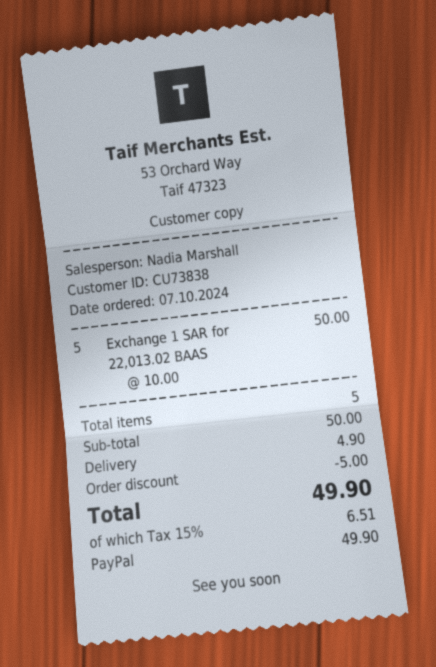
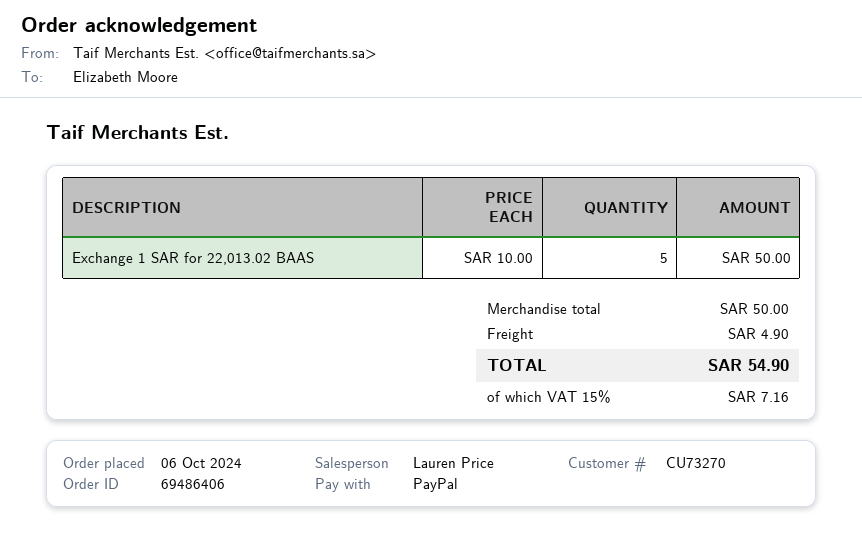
order date: 2024-10-07 -> 2024-10-06
customer number: CU73838 -> CU73270
sales rep: Nadia Marshall -> Lauren Price
discount: 5.00 -> none
tax: 15% = 6.51 -> 15% = 7.16
total: 49.90 -> 54.90

